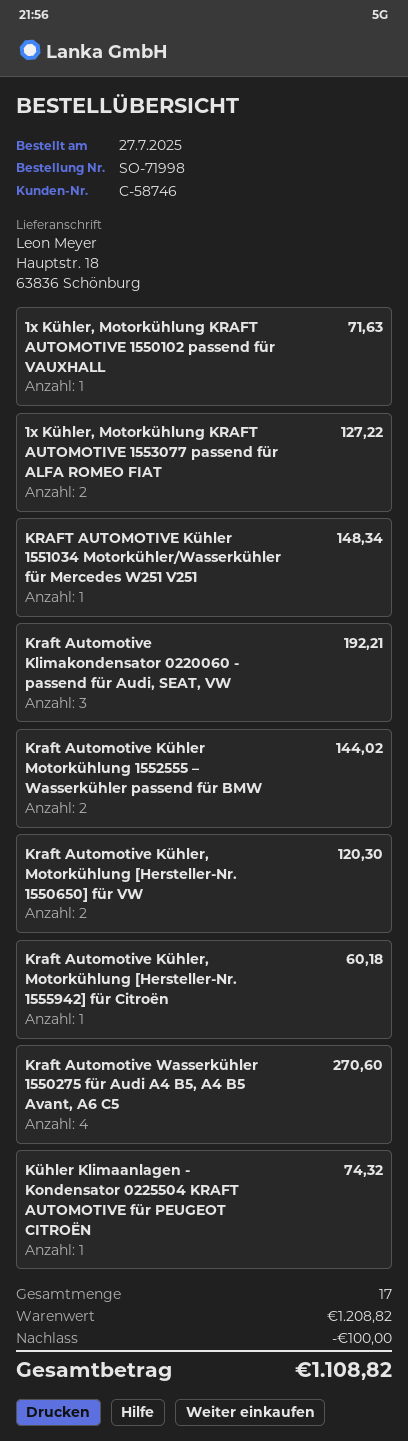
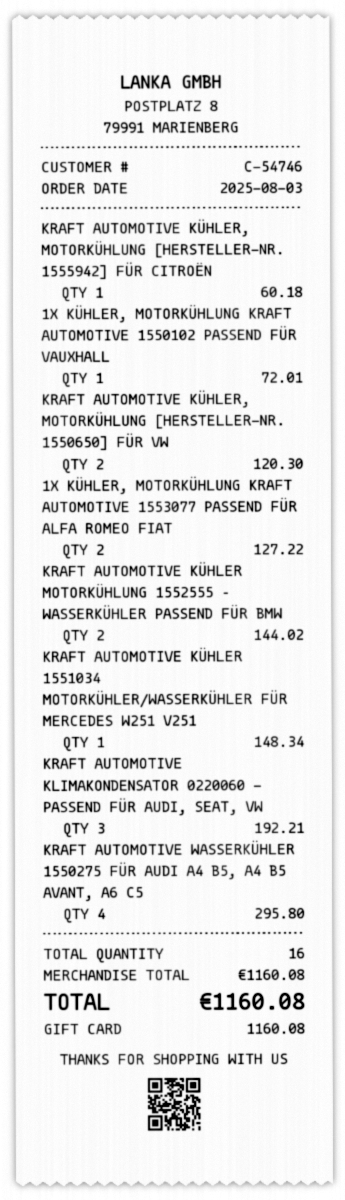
order date: 2025-07-27 -> 2025-08-03
customer number: C-58746 -> C-54746
1x Kühler, Motorkühlung KRAFT AUTOMOTIVE 1550102 passend für VAUXHALL: 1 for 71.63 -> 1 for 72.01
Kraft Automotive Wasserkühler 1550275 für Audi A4 B5, A4 B5 Avant, A6 C5: 4 for 270.60 -> 4 for 295.80
Kühler Klimaanlagen - Kondensator 0225504 KRAFT AUTOMOTIVE für PEUGEOT CITROËN: 1 for 74.32 -> none
total quantity: 17 -> 16
subtotal: 1208.82 -> 1160.08
discount: 100.00 -> none
total: 1108.82 -> 1160.08

